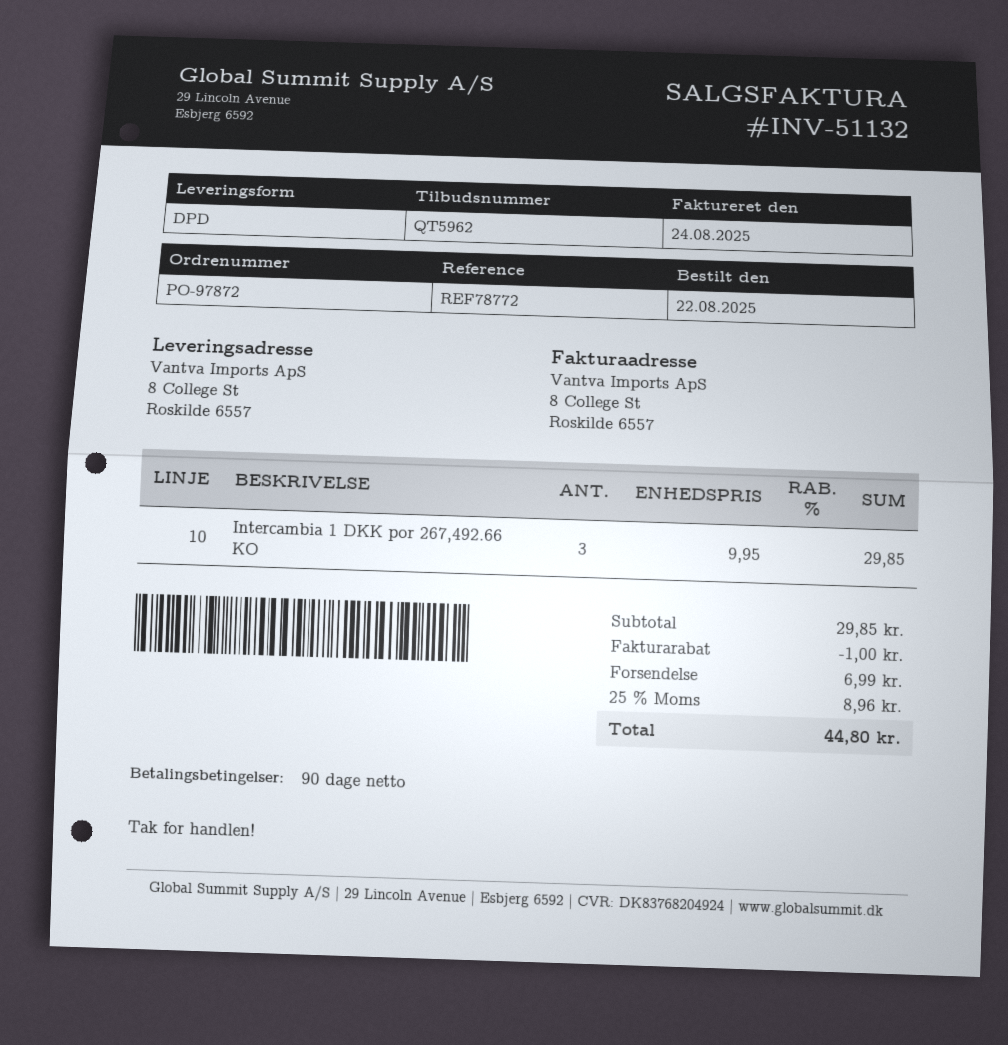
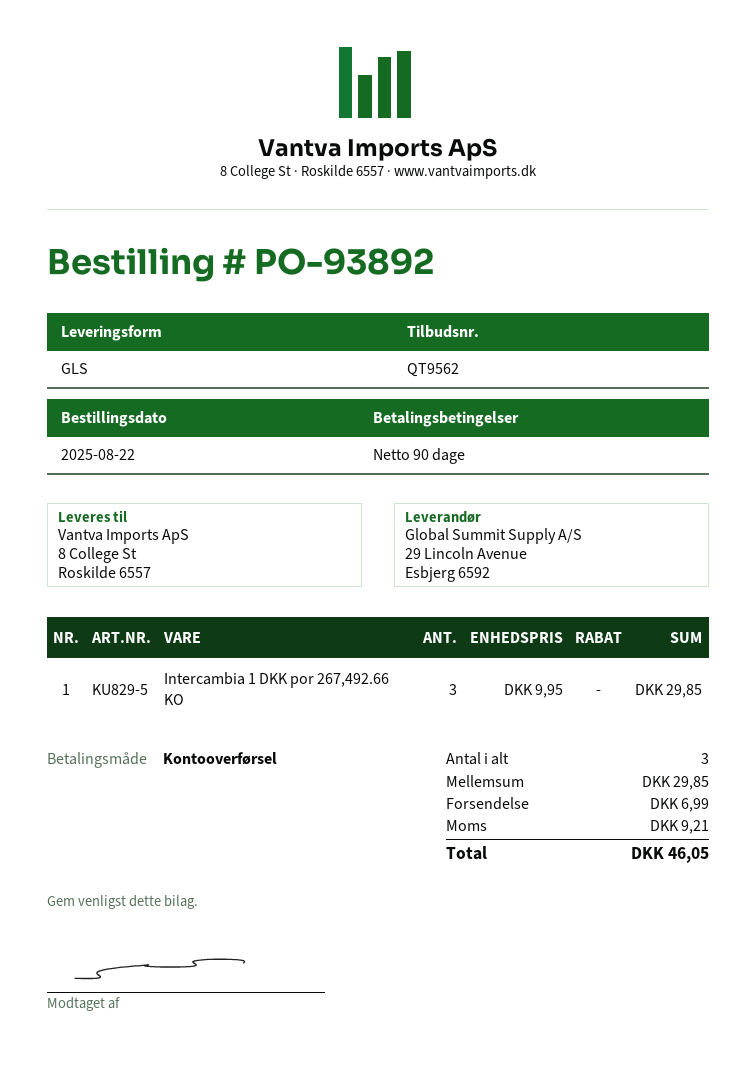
quote number: QT5962 -> QT9562
order number: PO-97872 -> PO-93892
shipping method: DPD -> GLS
discount: 1.00 -> none
tax: 8.96 -> 9.21
total: 44.80 -> 46.05

